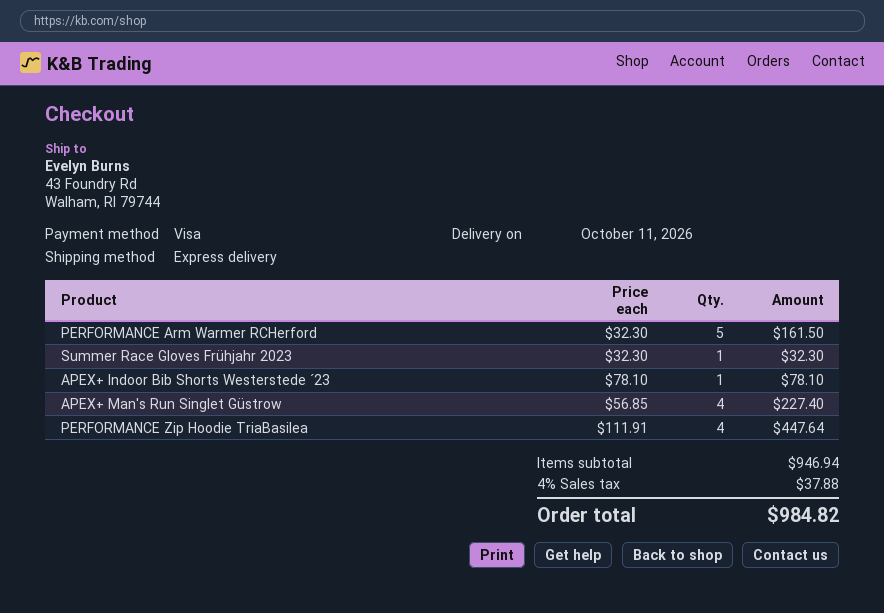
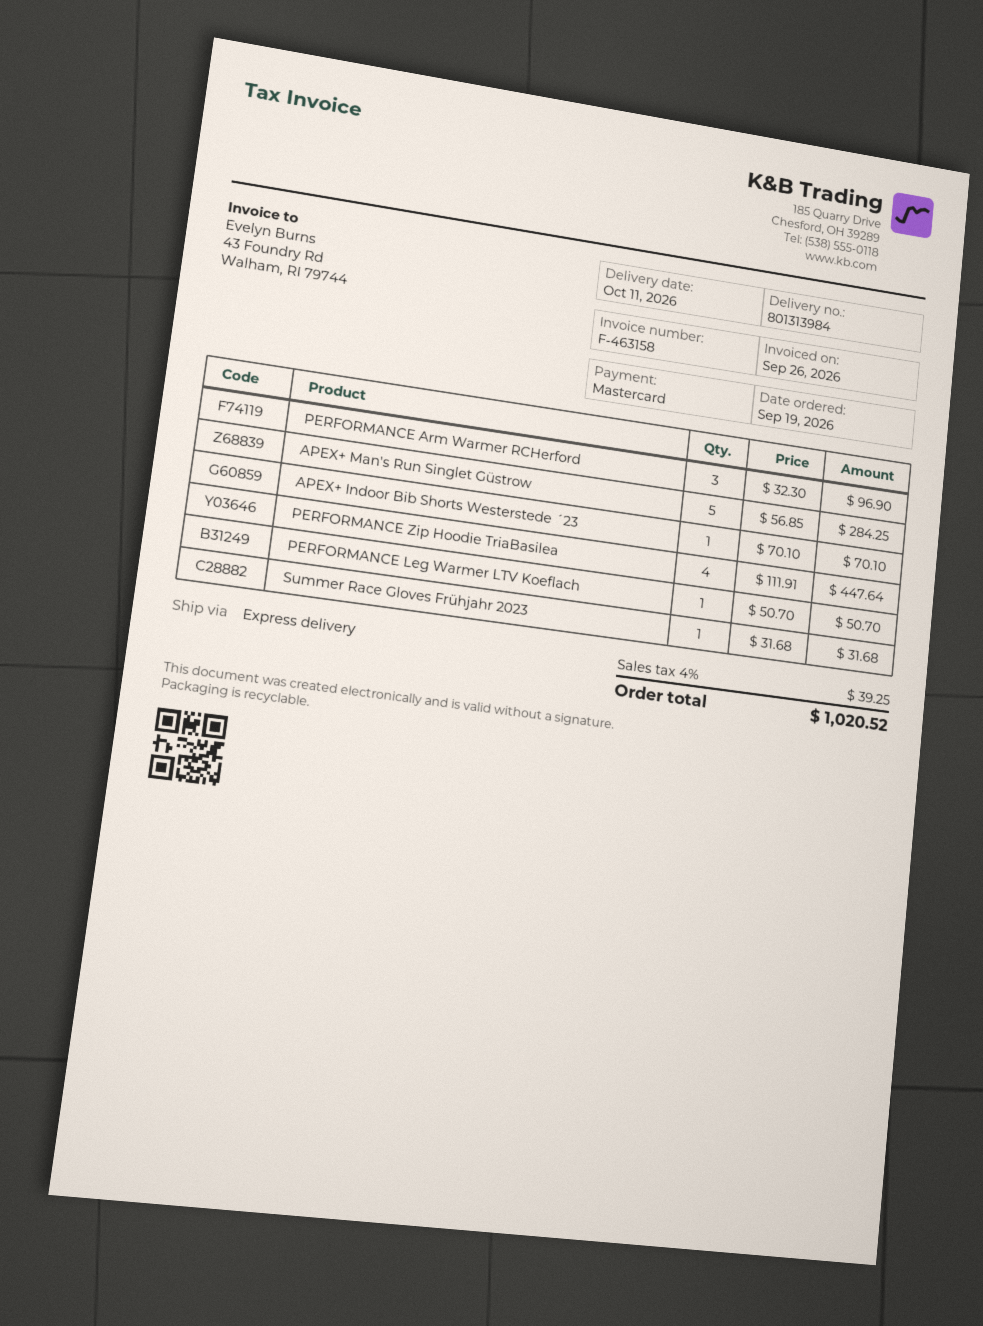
payment method: Visa -> Mastercard
PERFORMANCE Arm Warmer RCHerford: 5 x 32.30 = 161.50 -> 3 x 32.30 = 96.90
Summer Race Gloves Frühjahr 2023: 1 x 32.30 = 32.30 -> 1 x 31.68 = 31.68
APEX+ Indoor Bib Shorts Westerstede ´23: 1 x 78.10 = 78.10 -> 1 x 70.10 = 70.10
APEX+ Man's Run Singlet Güstrow: 4 x 56.85 = 227.40 -> 5 x 56.85 = 284.25
PERFORMANCE Leg Warmer LTV Koeflach: none -> 1 x 50.70 = 50.70
tax: 4% = 37.88 -> 4% = 39.25
total: 984.82 -> 1020.52

